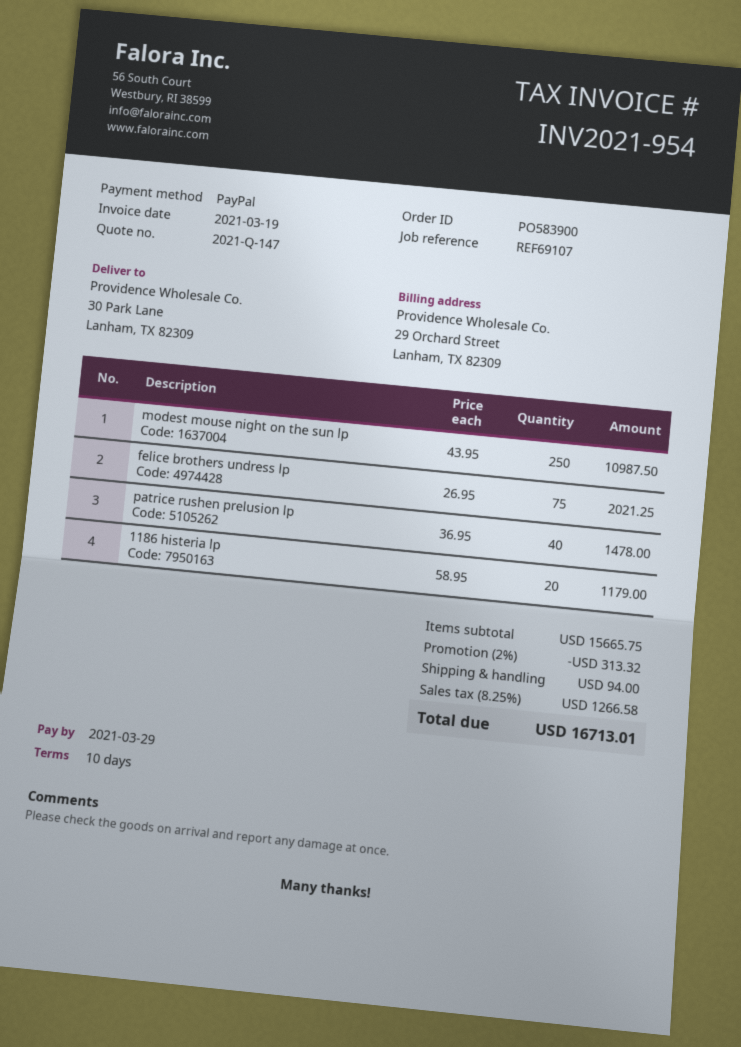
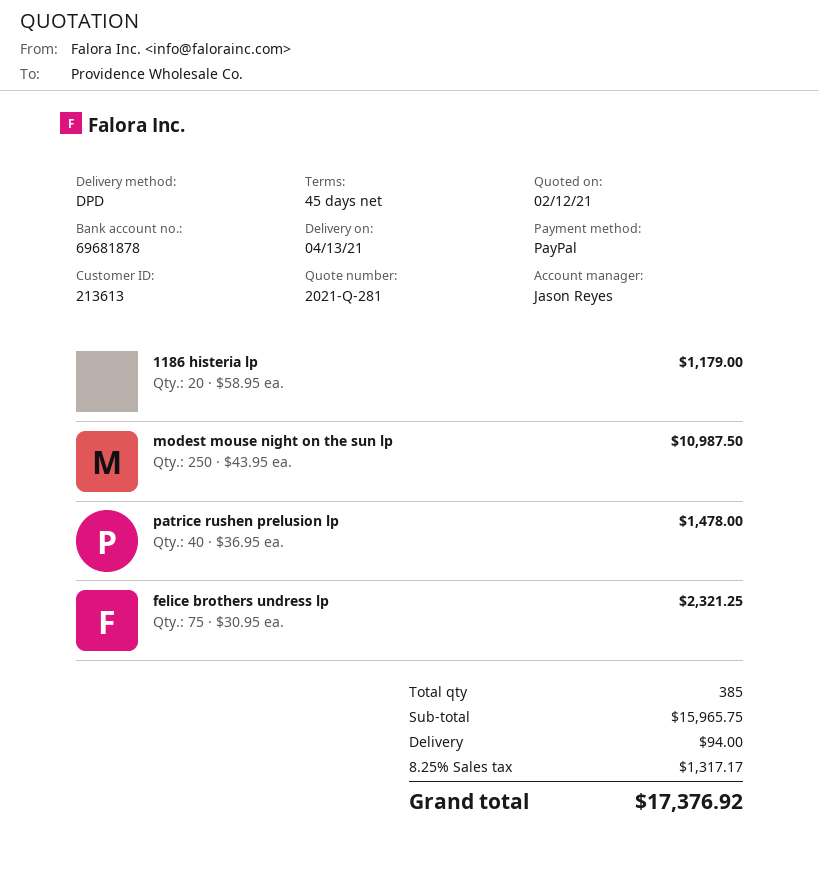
quote number: 2021-Q-147 -> 2021-Q-281
payment terms: 10 days -> 45 days
felice brothers undress lp: 75 x 26.95 = 2021.25 -> 75 x 30.95 = 2321.25
subtotal: 15665.75 -> 15965.75
discount: 2% = 313.32 -> none
tax: 8.25% = 1266.58 -> 8.25% = 1317.17
total: 16713.01 -> 17376.92

